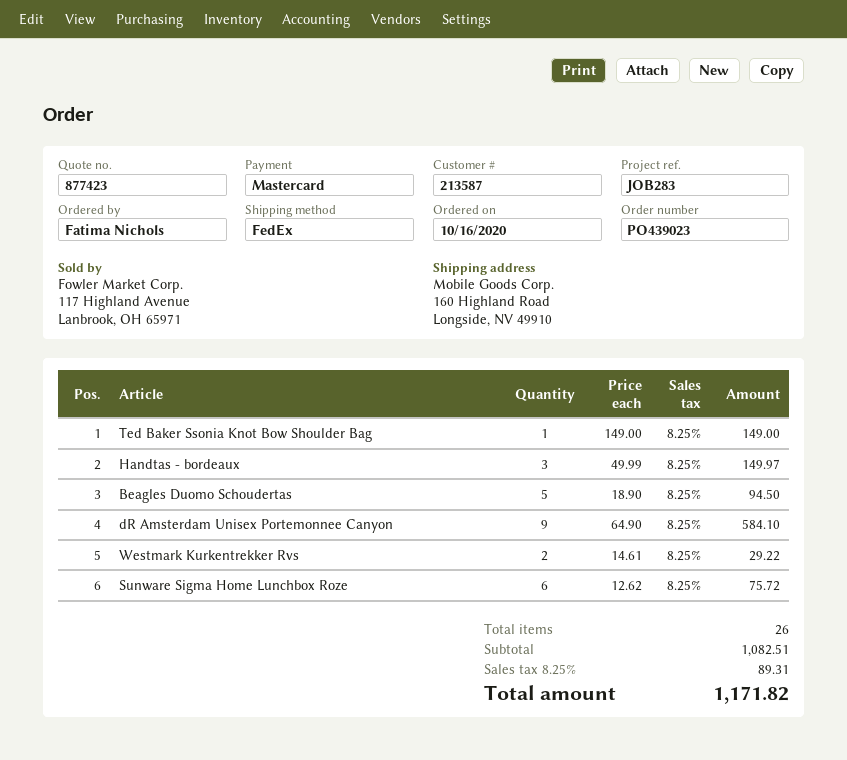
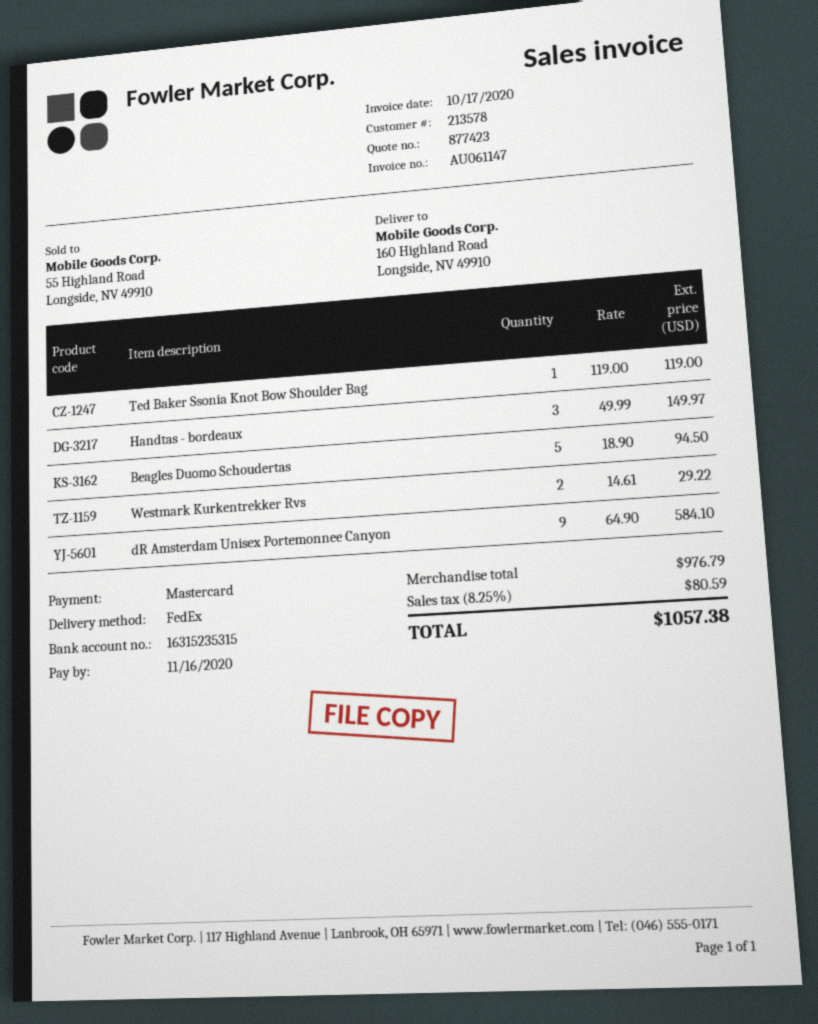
customer number: 213587 -> 213578
Ted Baker Ssonia Knot Bow Shoulder Bag: 1 x 149.00 = 149.00 -> 1 x 119.00 = 119.00
Sunware Sigma Home Lunchbox Roze: 6 x 12.62 = 75.72 -> none
subtotal: 1082.51 -> 976.79
tax: 8.25% = 89.31 -> 8.25% = 80.59
total: 1171.82 -> 1057.38

